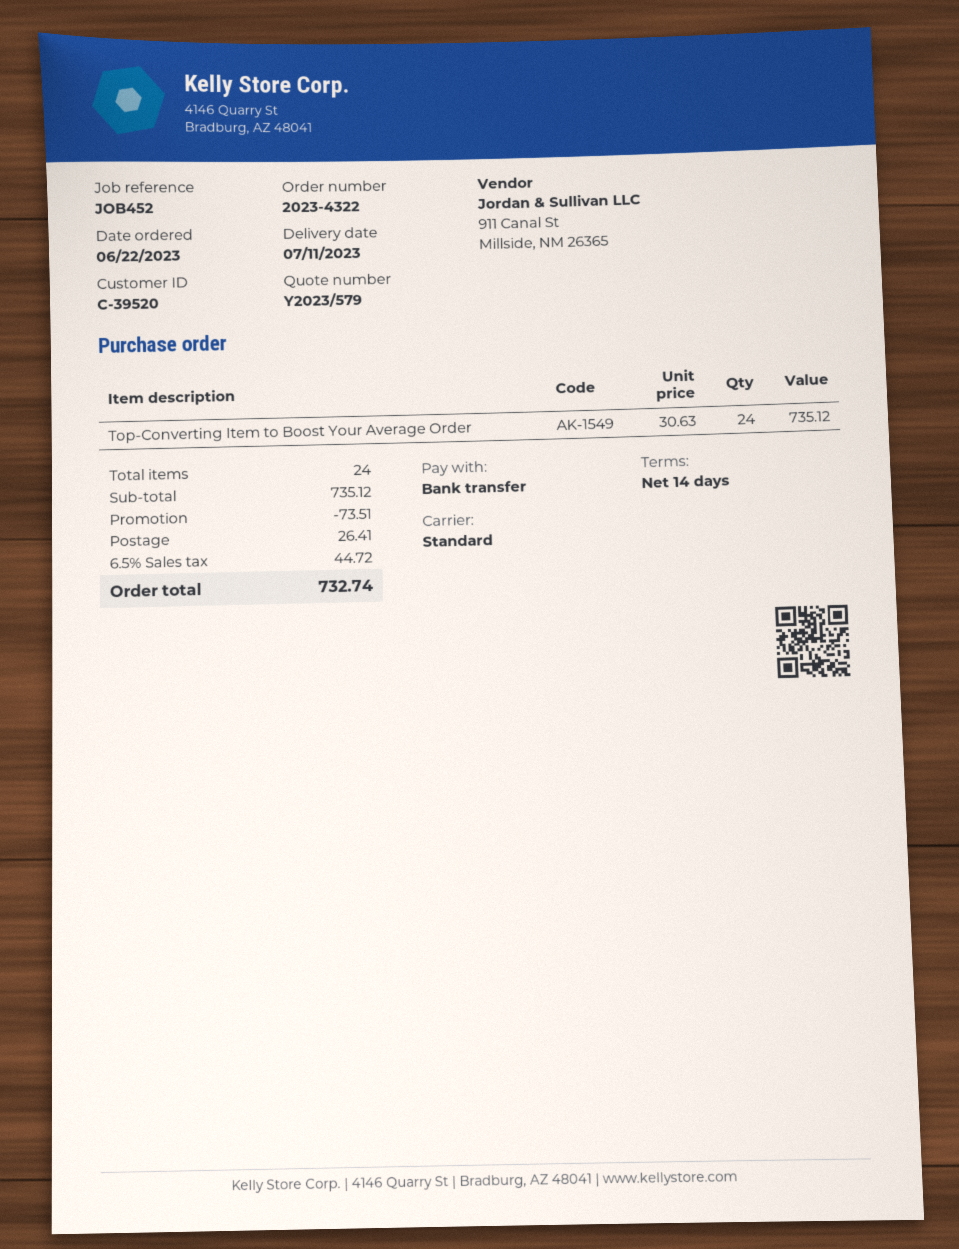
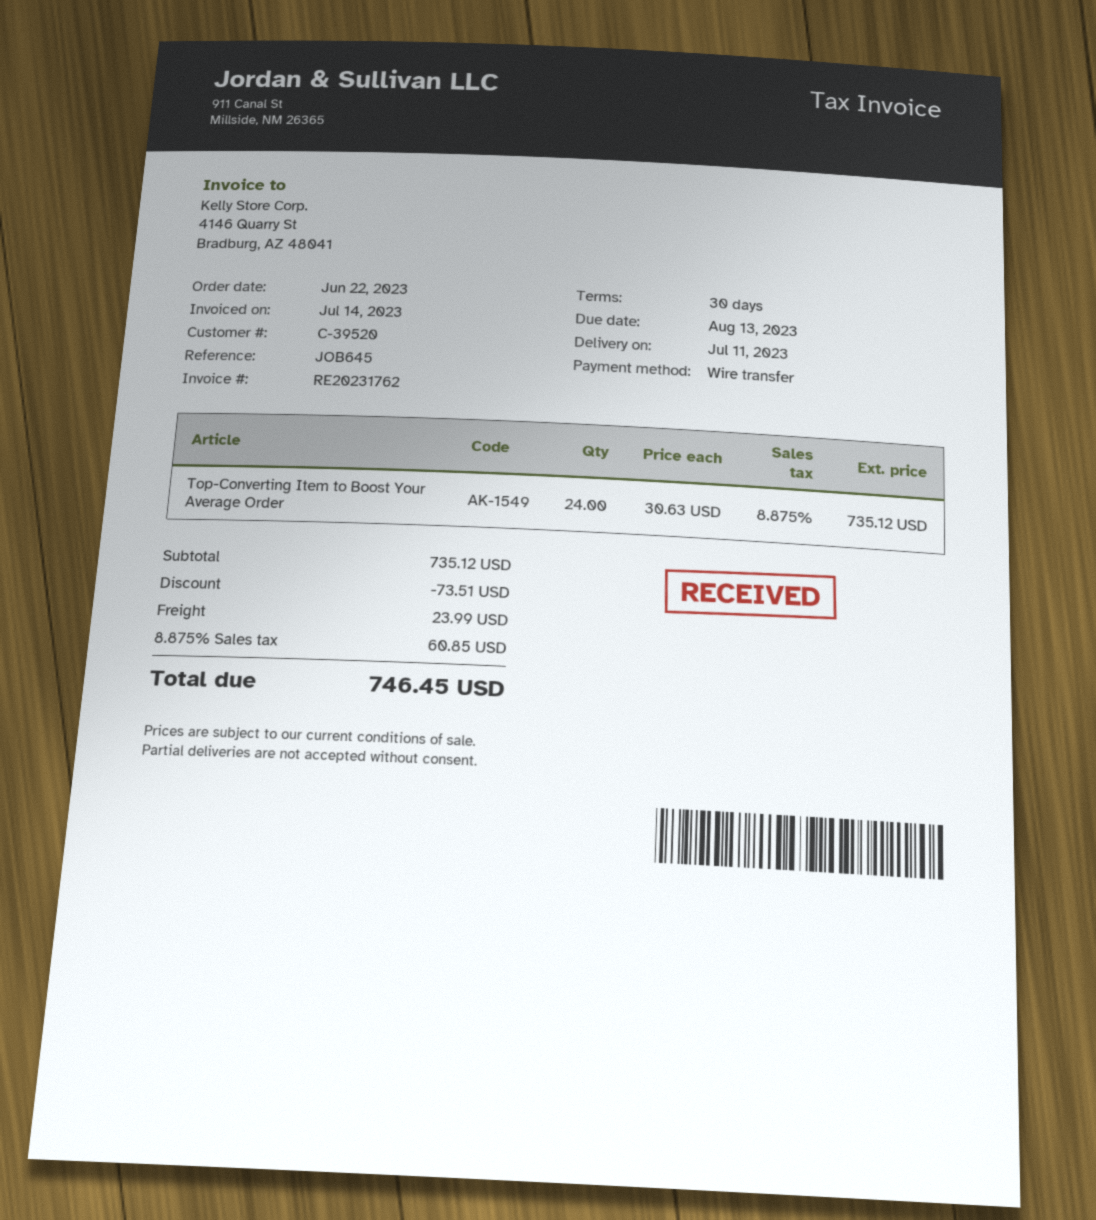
payment terms: 14 days -> 30 days
reference: JOB452 -> JOB645
shipping: 26.41 -> 23.99
tax: 6.5% = 44.72 -> 8.875% = 60.85
total: 732.74 -> 746.45

